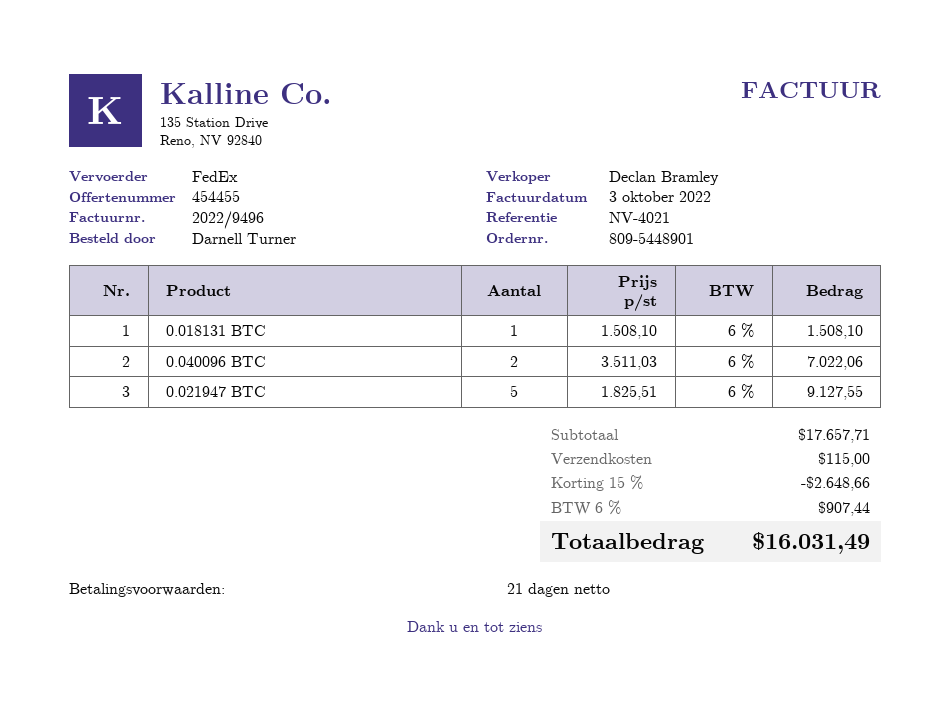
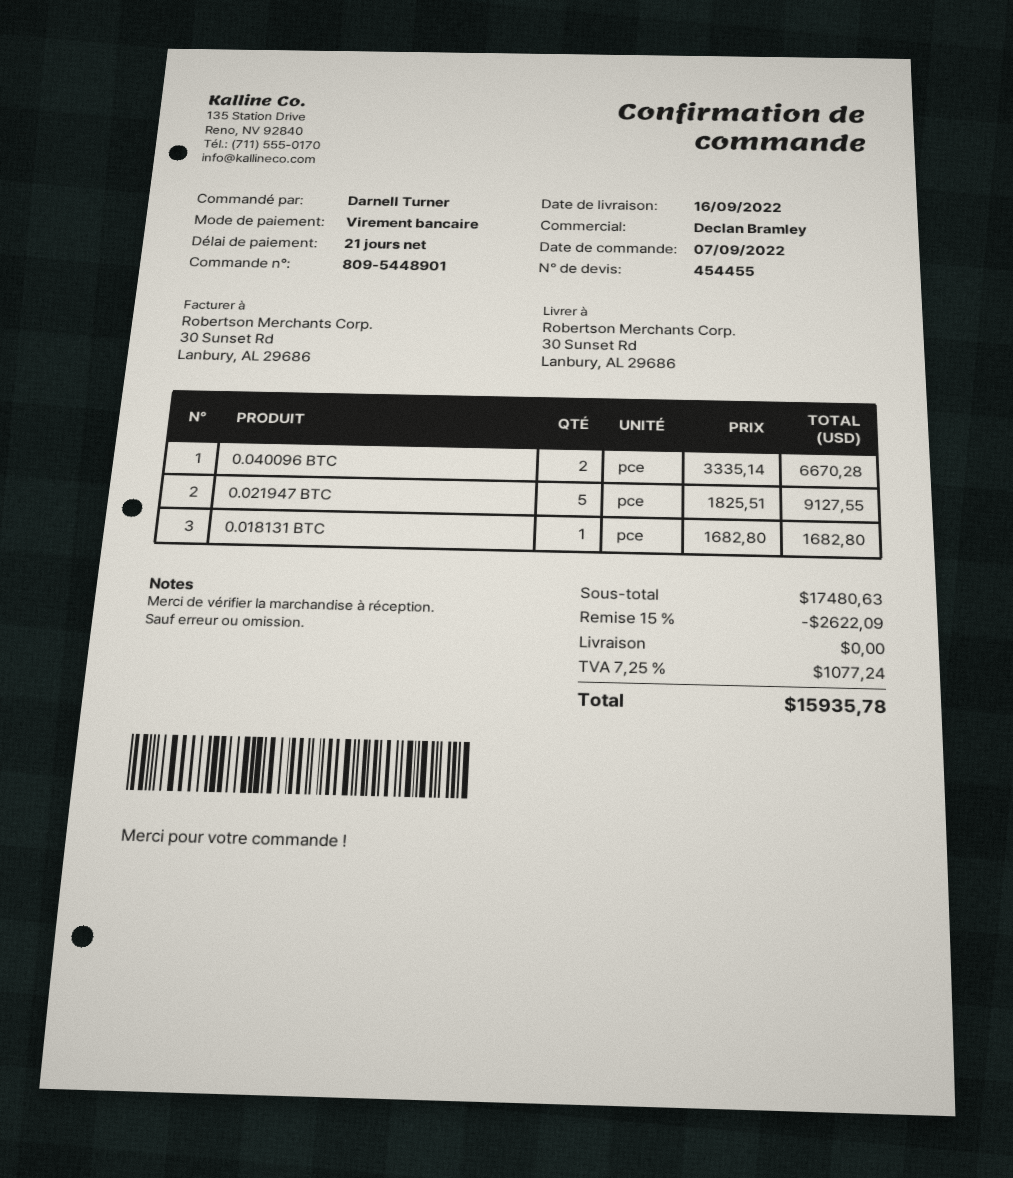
0.018131 BTC: 1 x 1508.10 = 1508.10 -> 1 x 1682.80 = 1682.80
0.040096 BTC: 2 x 3511.03 = 7022.06 -> 2 x 3335.14 = 6670.28
subtotal: 17657.71 -> 17480.63
discount: 15% = 2648.66 -> 15% = 2622.09
shipping: 115.00 -> 0.00
tax: 6% = 907.44 -> 7.25% = 1077.24
total: 16031.49 -> 15935.78

